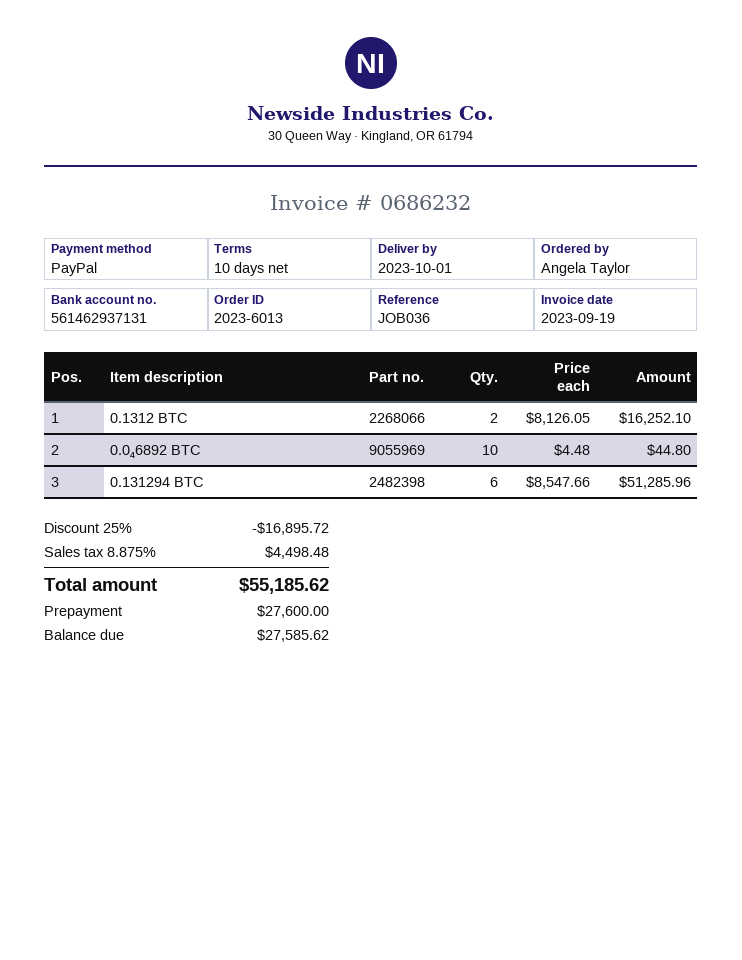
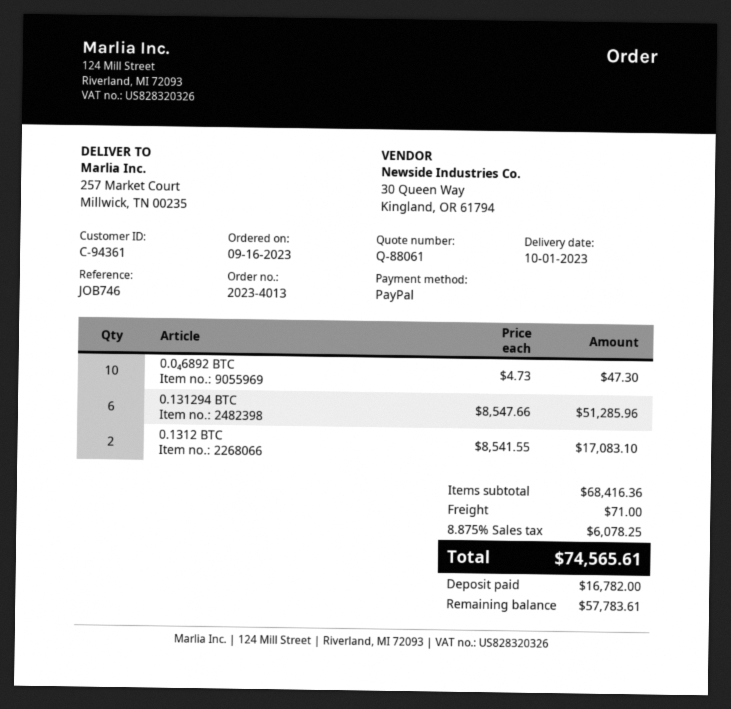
order number: 2023-6013 -> 2023-4013
reference: JOB036 -> JOB746
0.1312 BTC: 2 x 8126.05 = 16252.10 -> 2 x 8541.55 = 17083.10
0.0₄6892 BTC: 10 x 4.48 = 44.80 -> 10 x 4.73 = 47.30
discount: 25% = 16895.72 -> none
shipping: none -> 71.00
tax: 8.875% = 4498.48 -> 8.875% = 6078.25
total: 55185.62 -> 74565.61
deposit: 27600.00 -> 16782.00
balance: 27585.62 -> 57783.61

